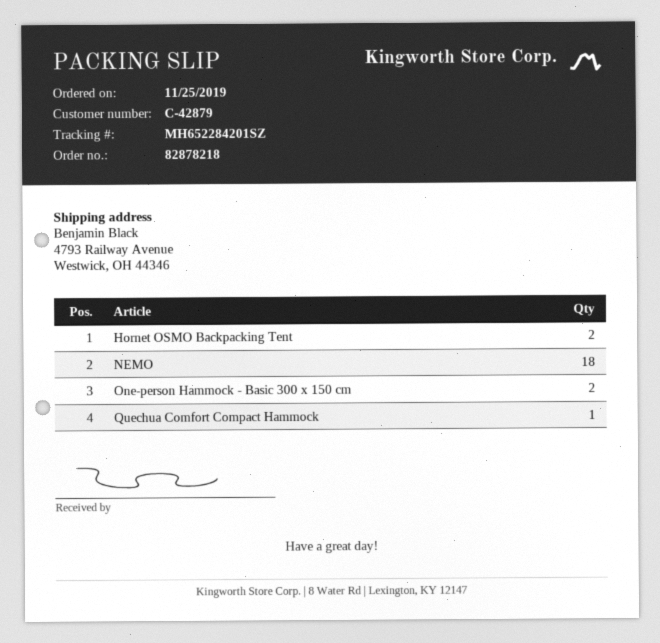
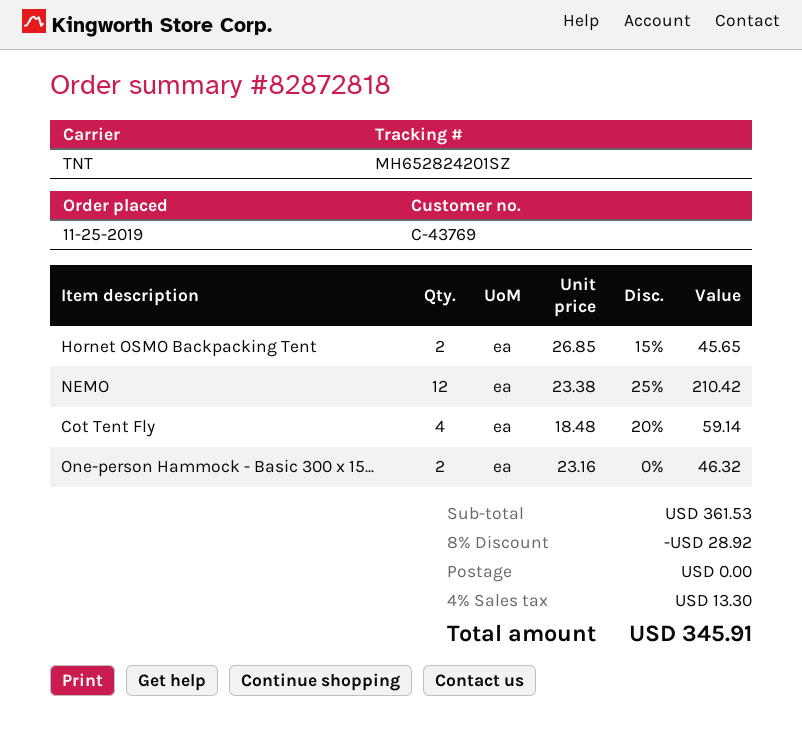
order number: 82878218 -> 82872818
customer number: C-42879 -> C-43769
tracking number: MH652284201SZ -> MH652824201SZ
NEMO: 18 -> 12
Quechua Comfort Compact Hammock: 1 -> none
Cot Tent Fly: none -> 4

